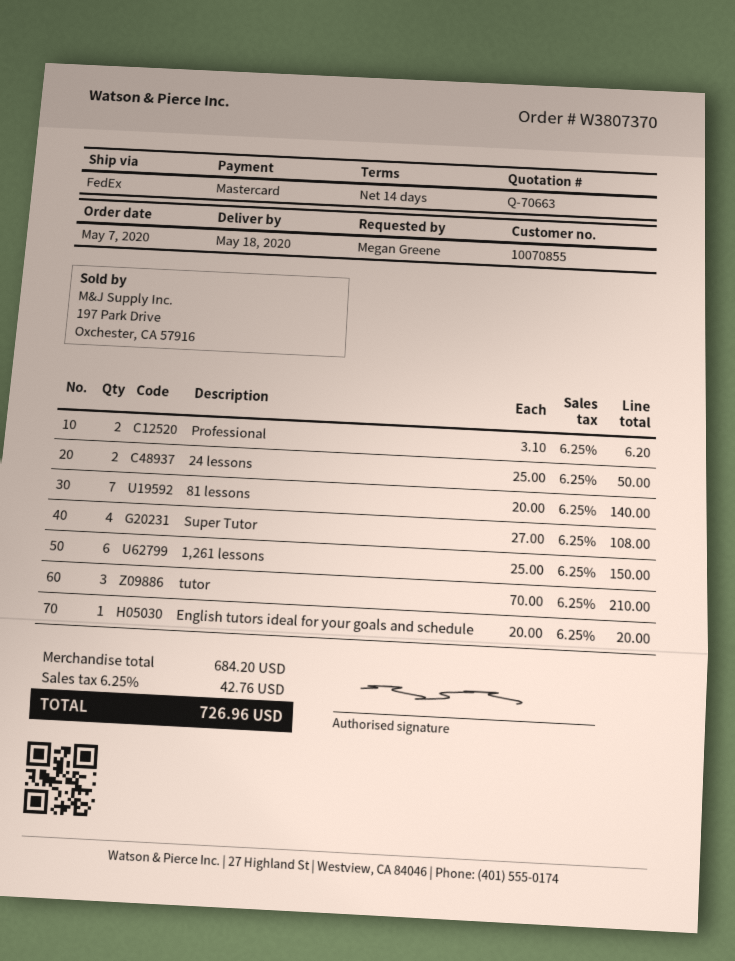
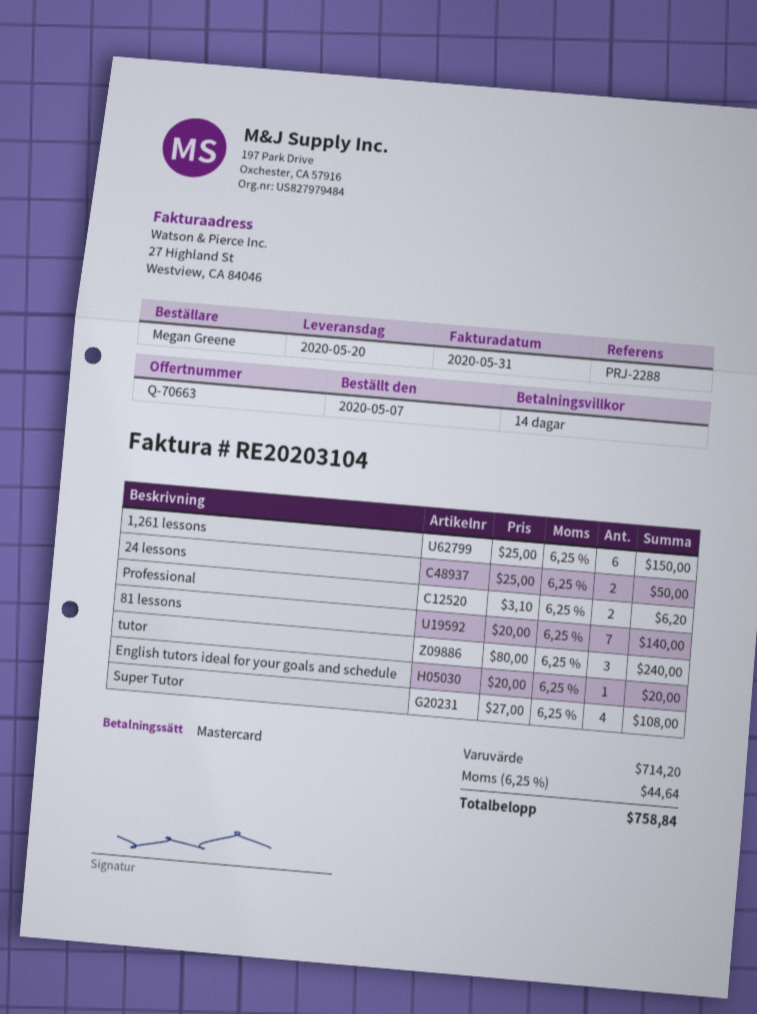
delivery date: 2020-05-18 -> 2020-05-20
tutor: 3 x 70.00 = 210.00 -> 3 x 80.00 = 240.00
subtotal: 684.20 -> 714.20
tax: 6.25% = 42.76 -> 6.25% = 44.64
total: 726.96 -> 758.84

